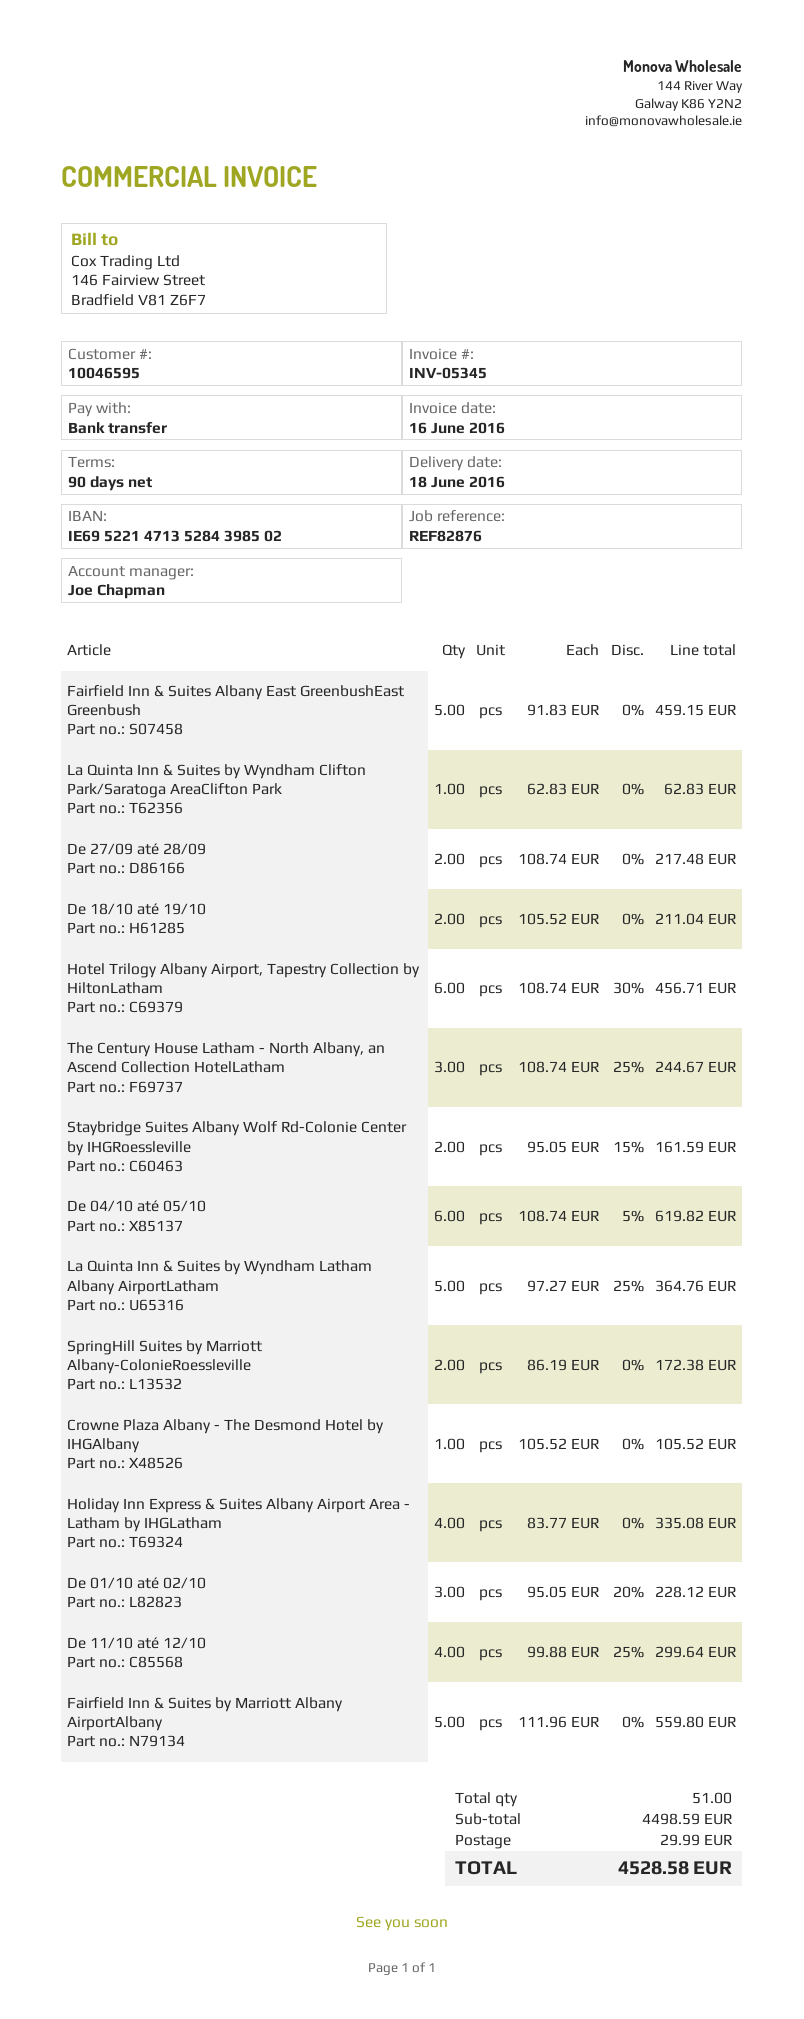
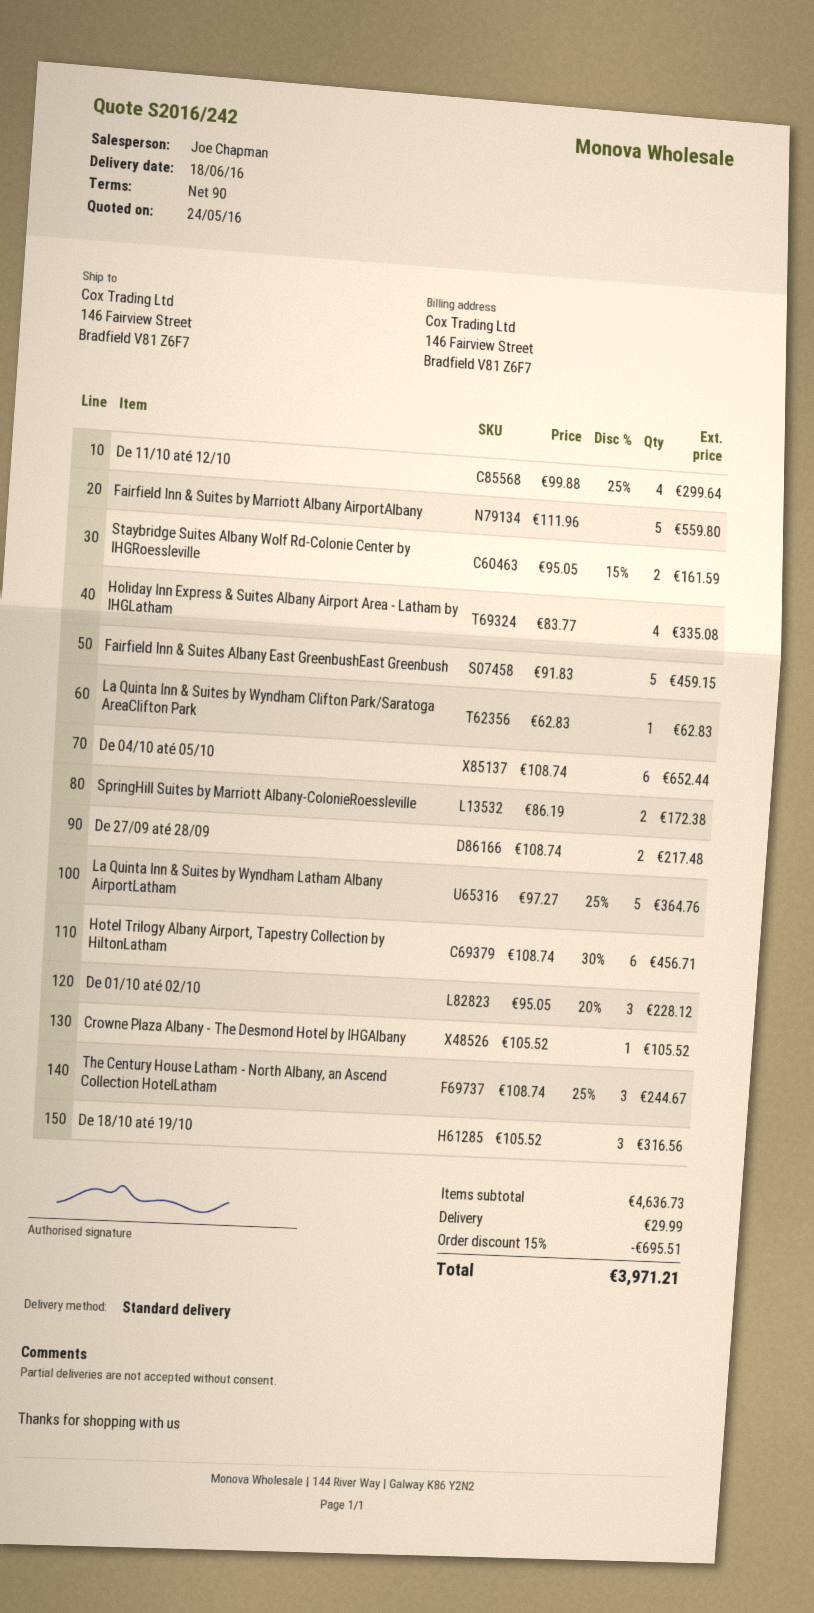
De 18/10 até 19/10: 2 x 105.52 = 211.04 -> 3 x 105.52 = 316.56
De 04/10 até 05/10: 6 x 108.74 - 5% = 619.82 -> 6 x 108.74 = 652.44
subtotal: 4498.59 -> 4636.73
discount: none -> 15% = 695.51
total: 4528.58 -> 3971.21

